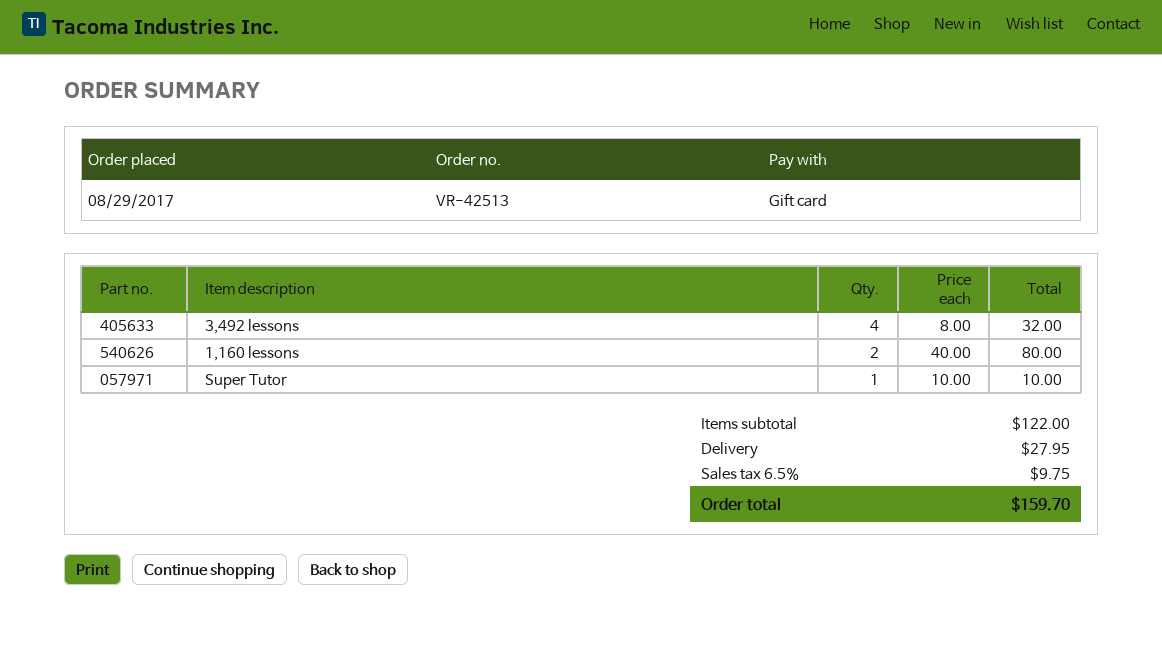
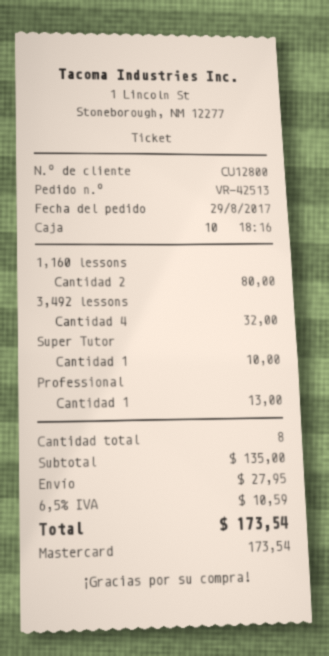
payment method: gift card -> Mastercard
Professional: none -> 1 for 13.00
subtotal: 122.00 -> 135.00
tax: 6.5% = 9.75 -> 6.5% = 10.59
total: 159.70 -> 173.54

